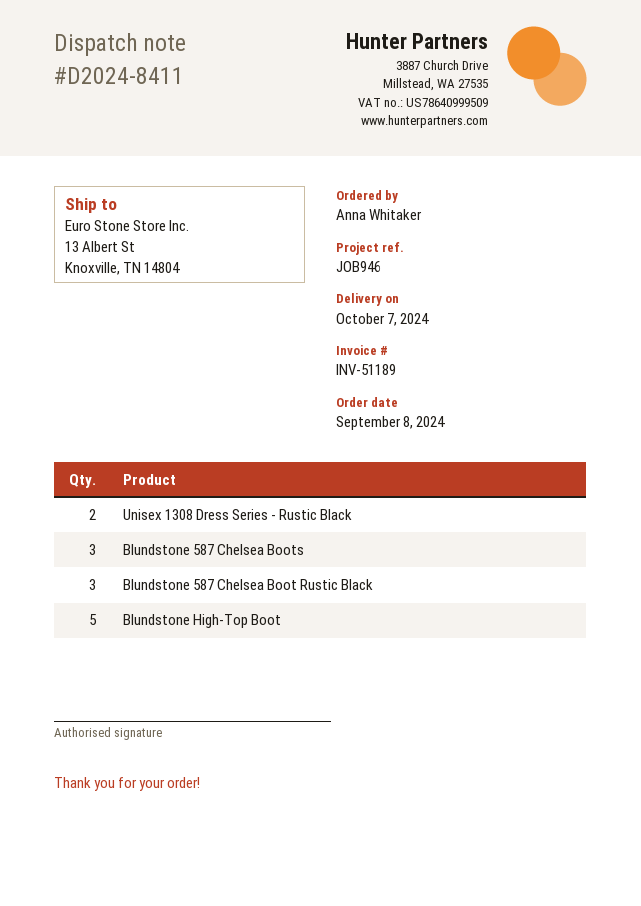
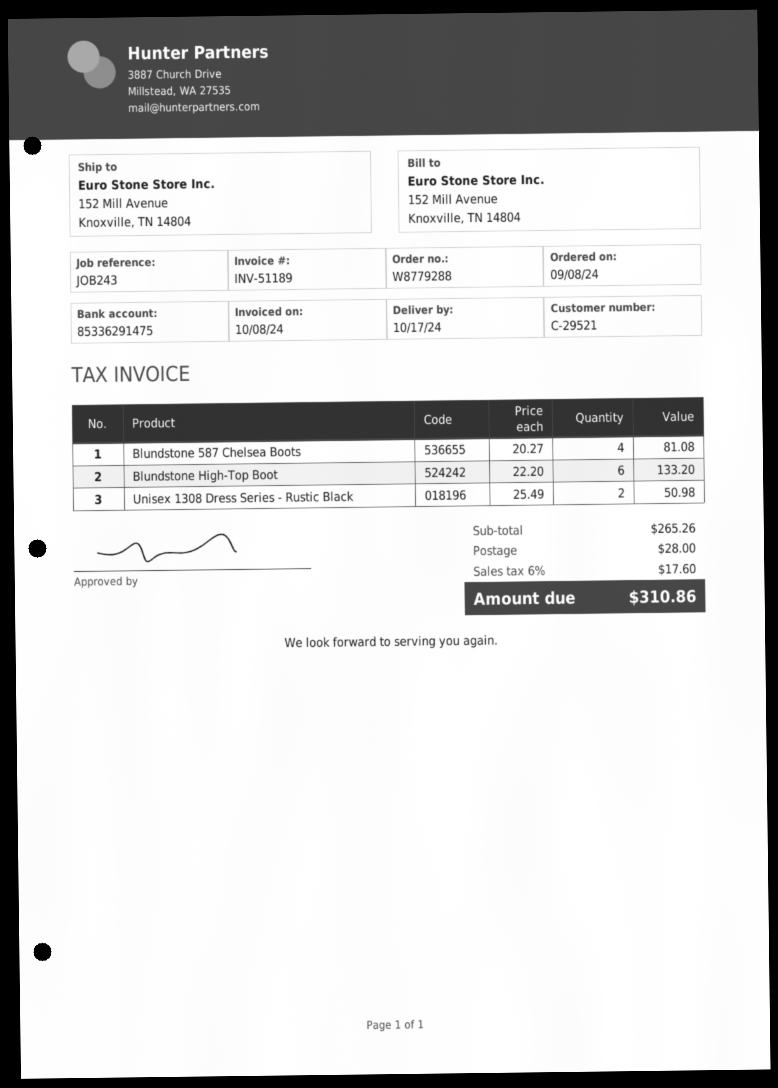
delivery date: 2024-10-07 -> 2024-10-17
reference: JOB946 -> JOB243
ship to: 13 Albert St, Knoxville, TN 14804 -> 152 Mill Avenue, Knoxville, TN 14804
Blundstone 587 Chelsea Boots: 3 -> 4
Blundstone 587 Chelsea Boot Rustic Black: 3 -> none
Blundstone High-Top Boot: 5 -> 6

